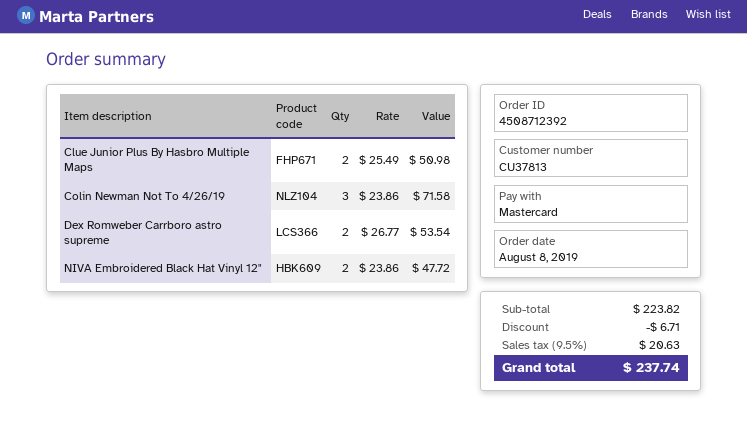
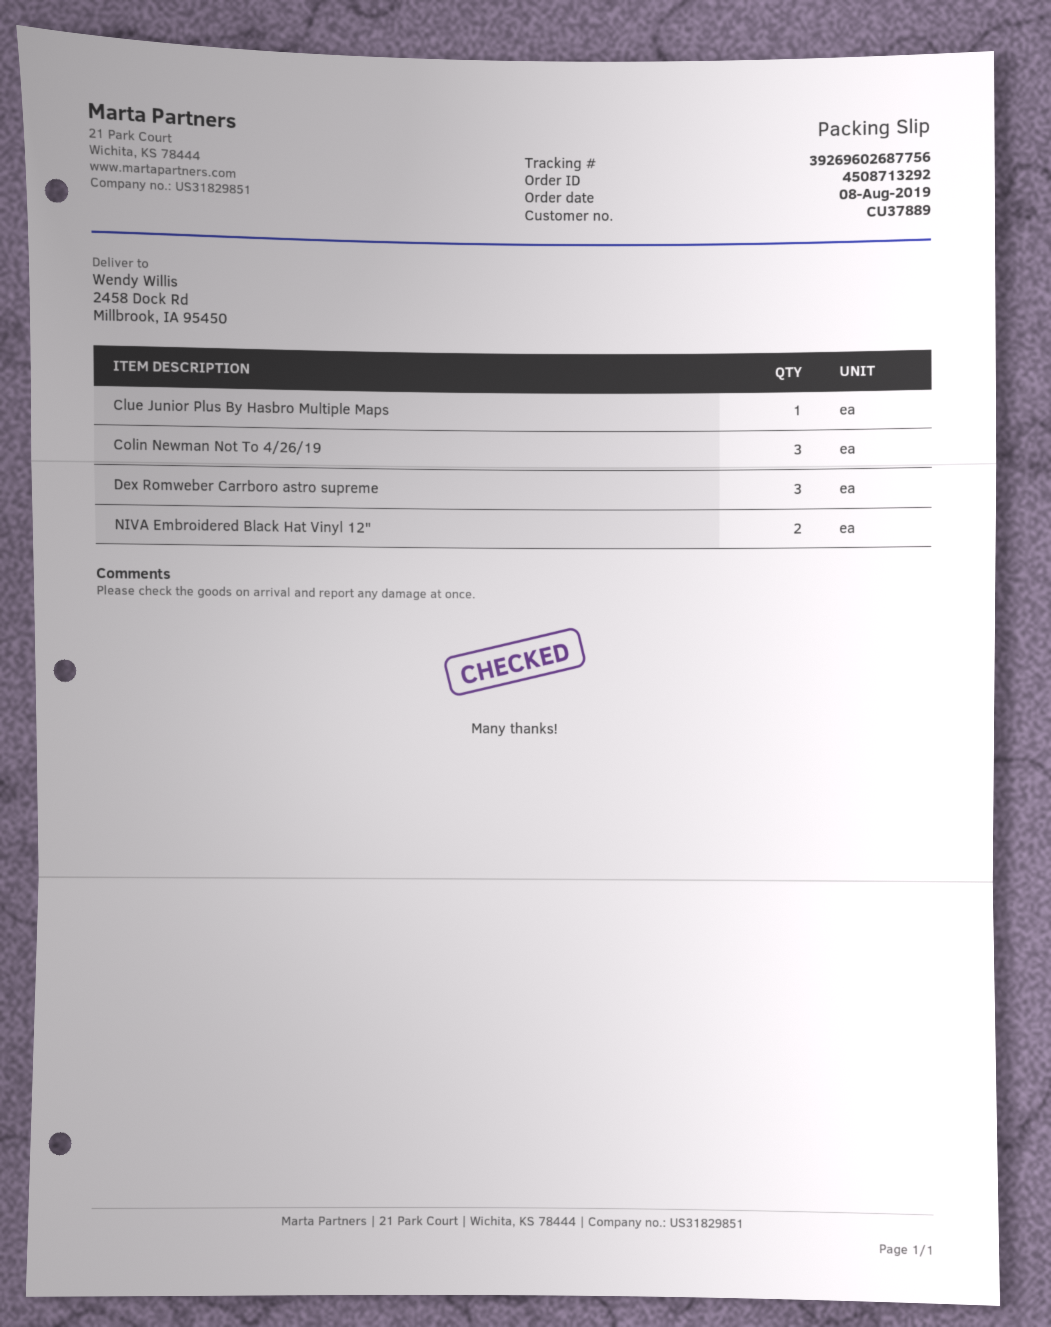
order number: 4508712392 -> 4508713292
customer number: CU37813 -> CU37889
Clue Junior Plus By Hasbro Multiple Maps: 2 -> 1
Dex Romweber Carrboro astro supreme: 2 -> 3

